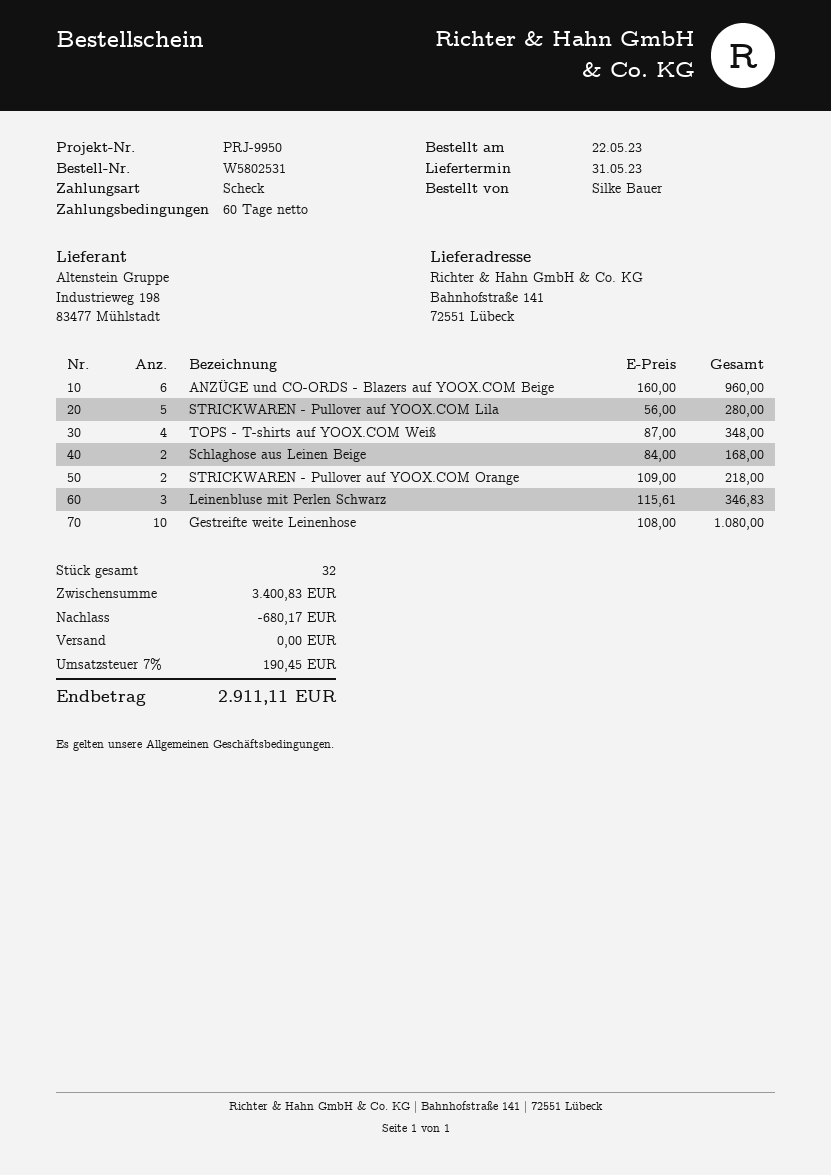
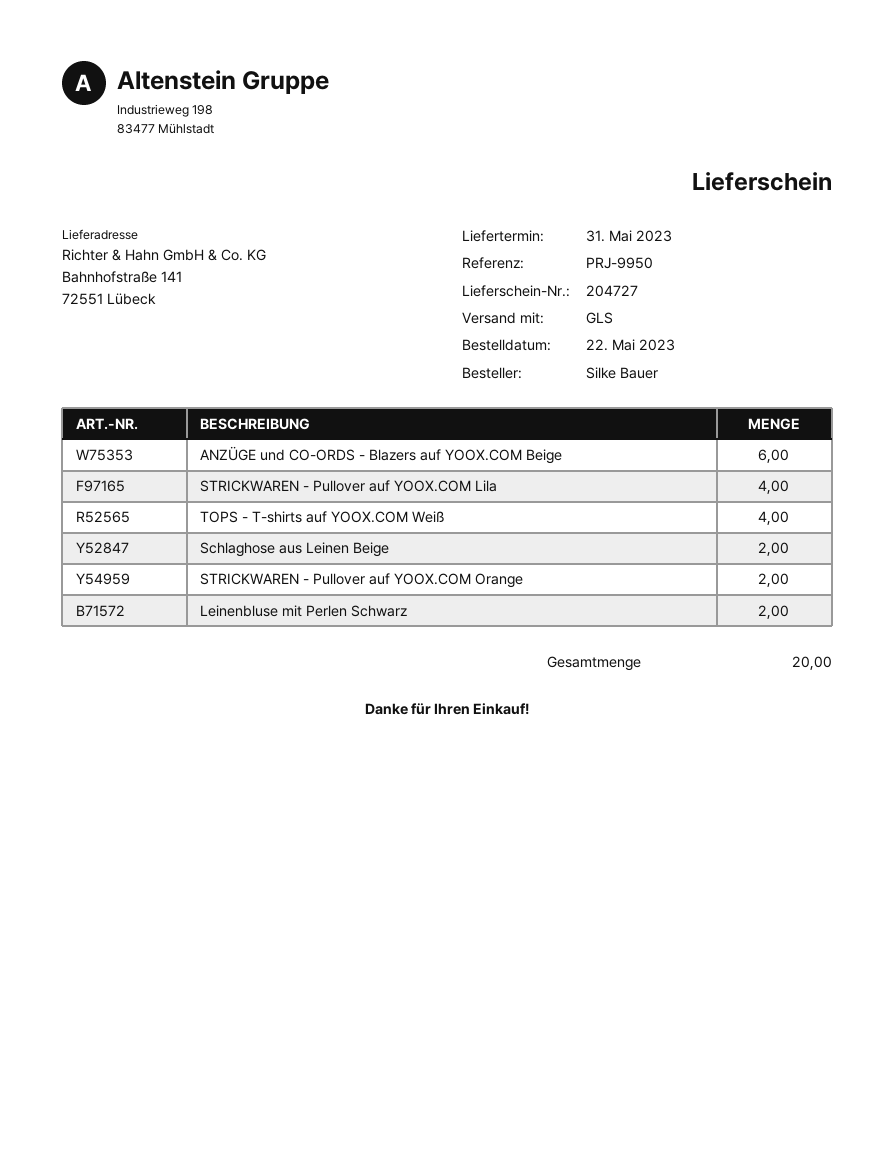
STRICKWAREN - Pullover auf YOOX.COM Lila: 5 -> 4
Leinenbluse mit Perlen Schwarz: 3 -> 2
Gestreifte weite Leinenhose: 10 -> none
total quantity: 32 -> 20

